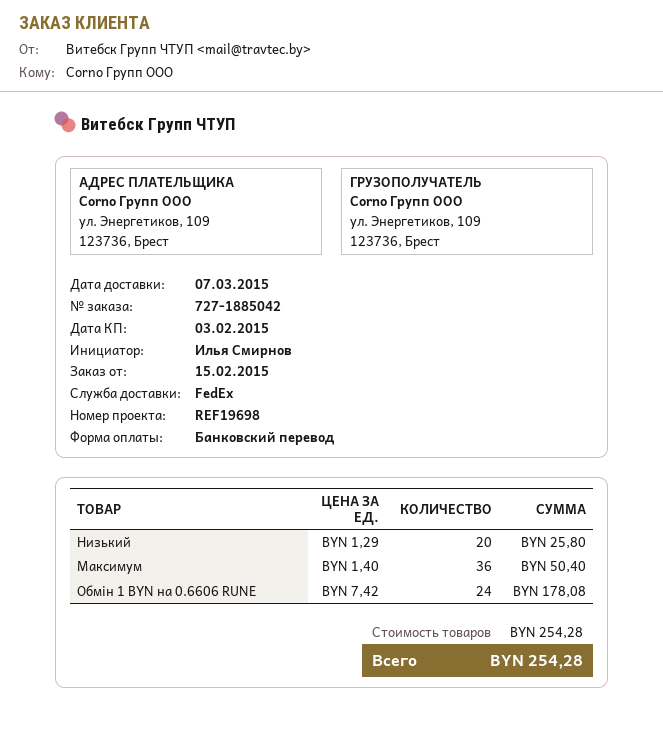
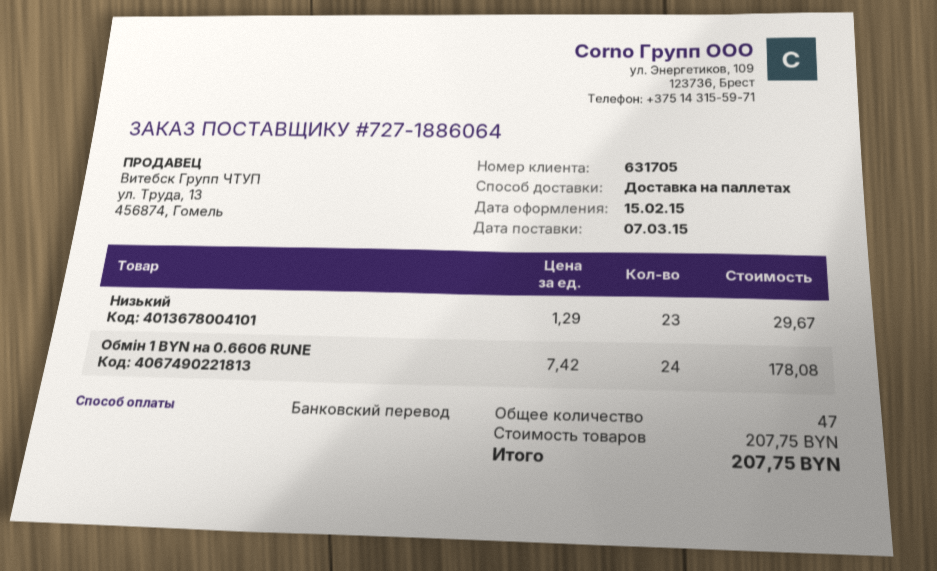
order number: 727-1885042 -> 727-1886064
shipping method: FedEx -> pallet freight
Низький: 20 x 1.29 = 25.80 -> 23 x 1.29 = 29.67
Максимум: 36 x 1.40 = 50.40 -> none
subtotal: 254.28 -> 207.75
total: 254.28 -> 207.75

